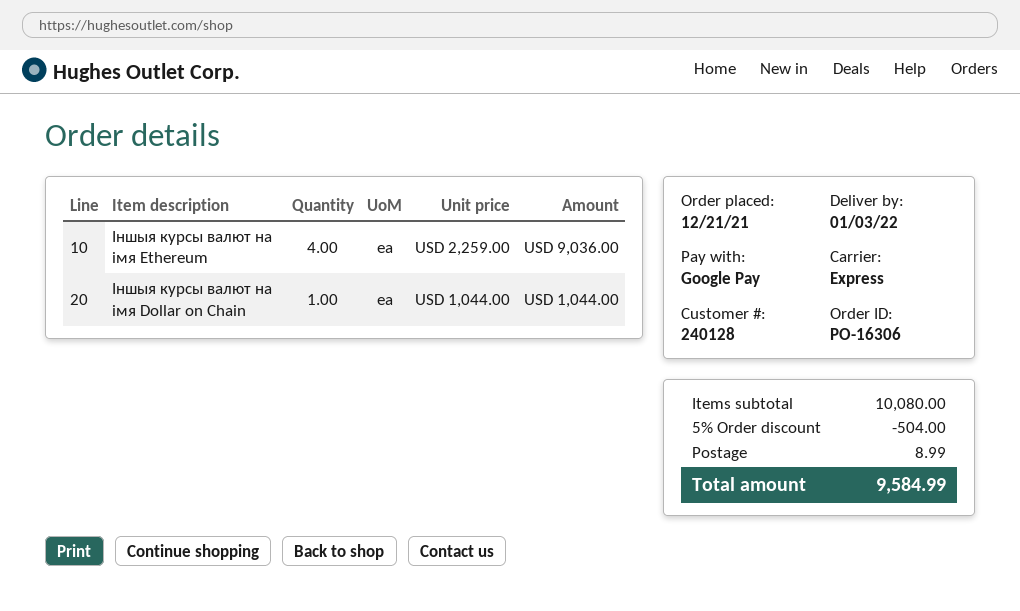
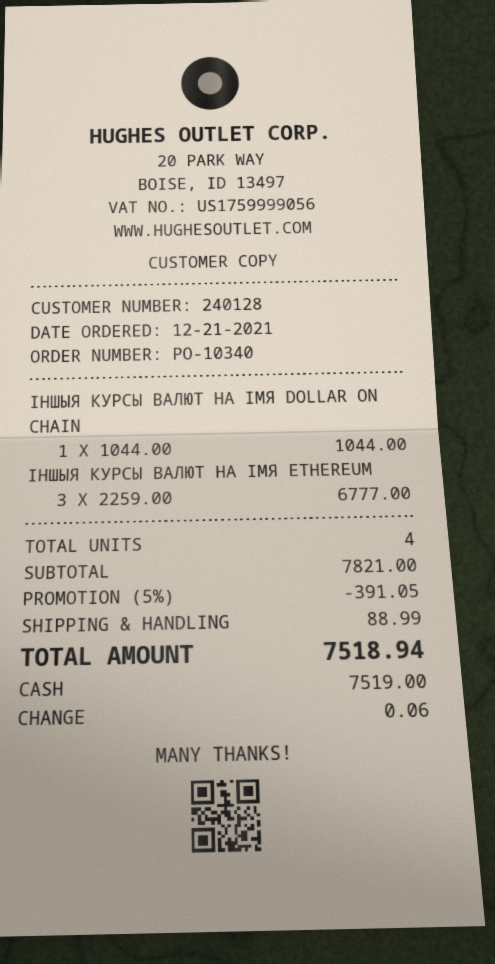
order number: PO-16306 -> PO-10340
payment method: Google Pay -> cash
Іншыя курсы валют на імя Ethereum: 4 x 2259.00 = 9036.00 -> 3 x 2259.00 = 6777.00
subtotal: 10080.00 -> 7821.00
discount: 5% = 504.00 -> 5% = 391.05
shipping: 8.99 -> 88.99
total: 9584.99 -> 7518.94

